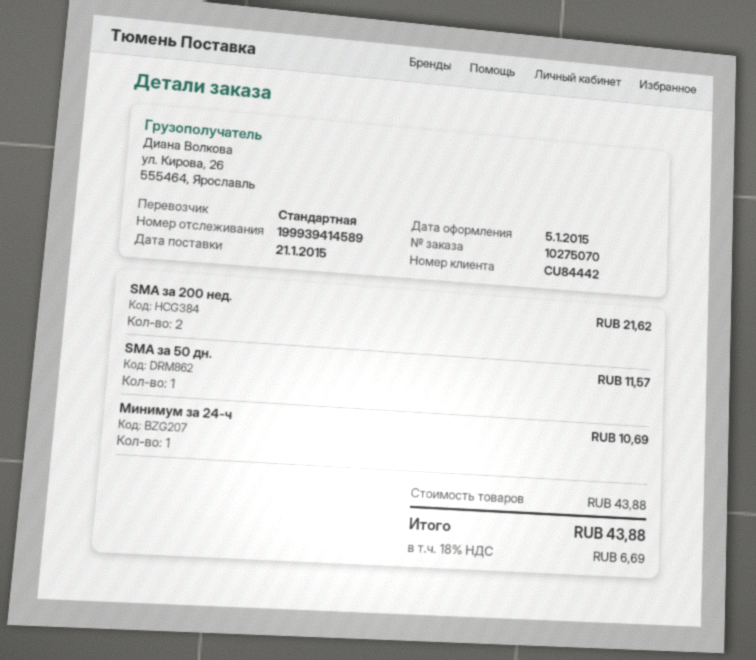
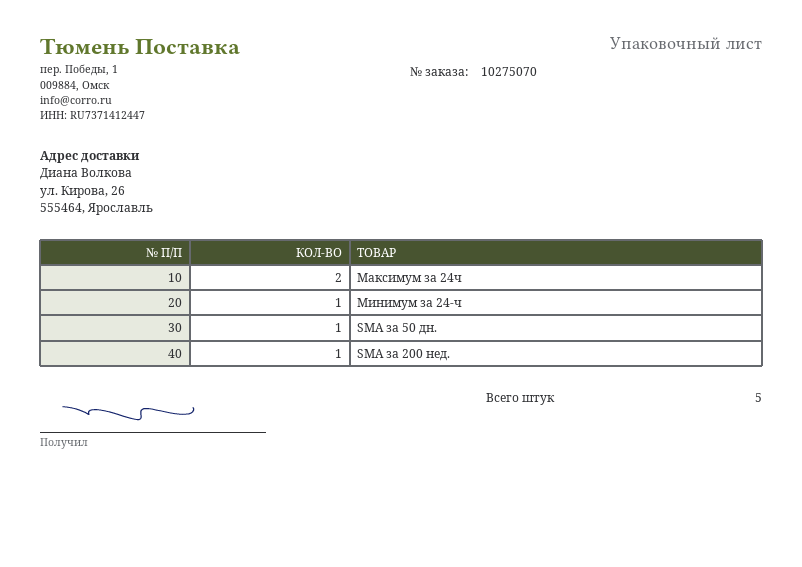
SMA за 200 нед.: 2 -> 1
Максимум за 24ч: none -> 2

